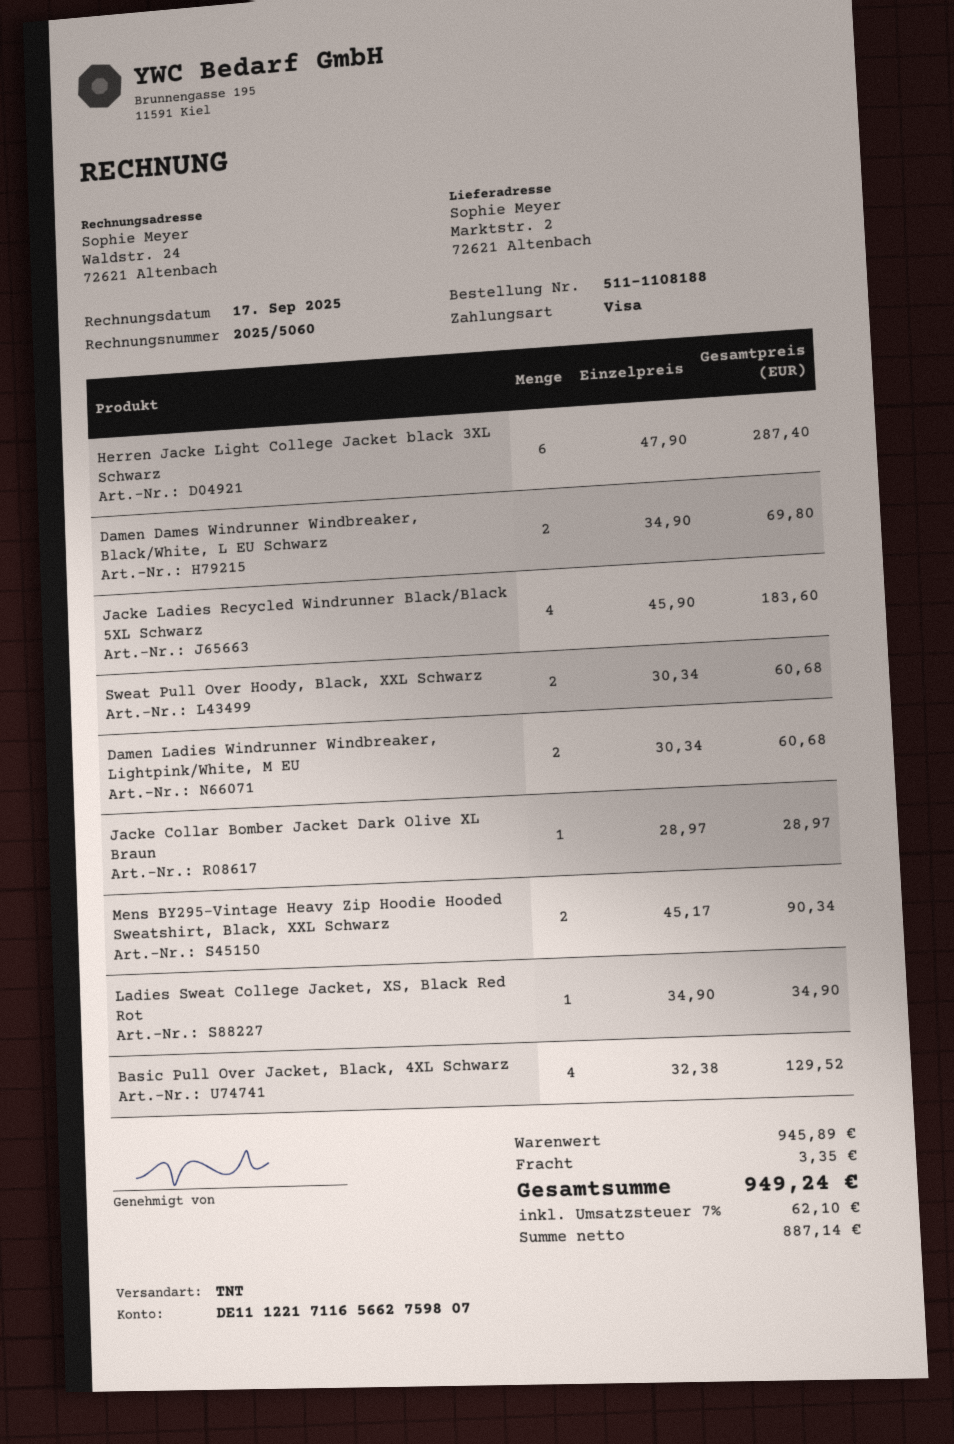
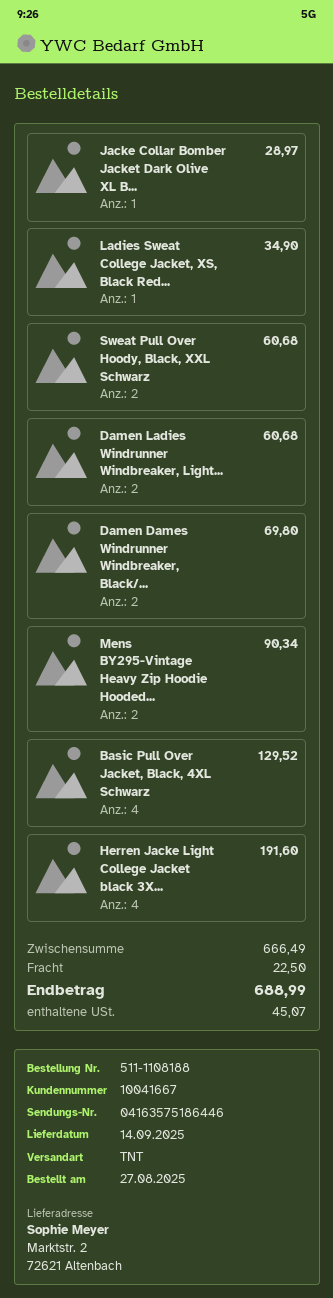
Herren Jacke Light College Jacket black 3XL Schwarz: 6 for 287.40 -> 4 for 191.60
Jacke Ladies Recycled Windrunner Black/Black 5XL Schwarz: 4 for 183.60 -> none
subtotal: 945.89 -> 666.49
shipping: 3.35 -> 22.50
tax: 62.10 -> 45.07
total: 949.24 -> 688.99

